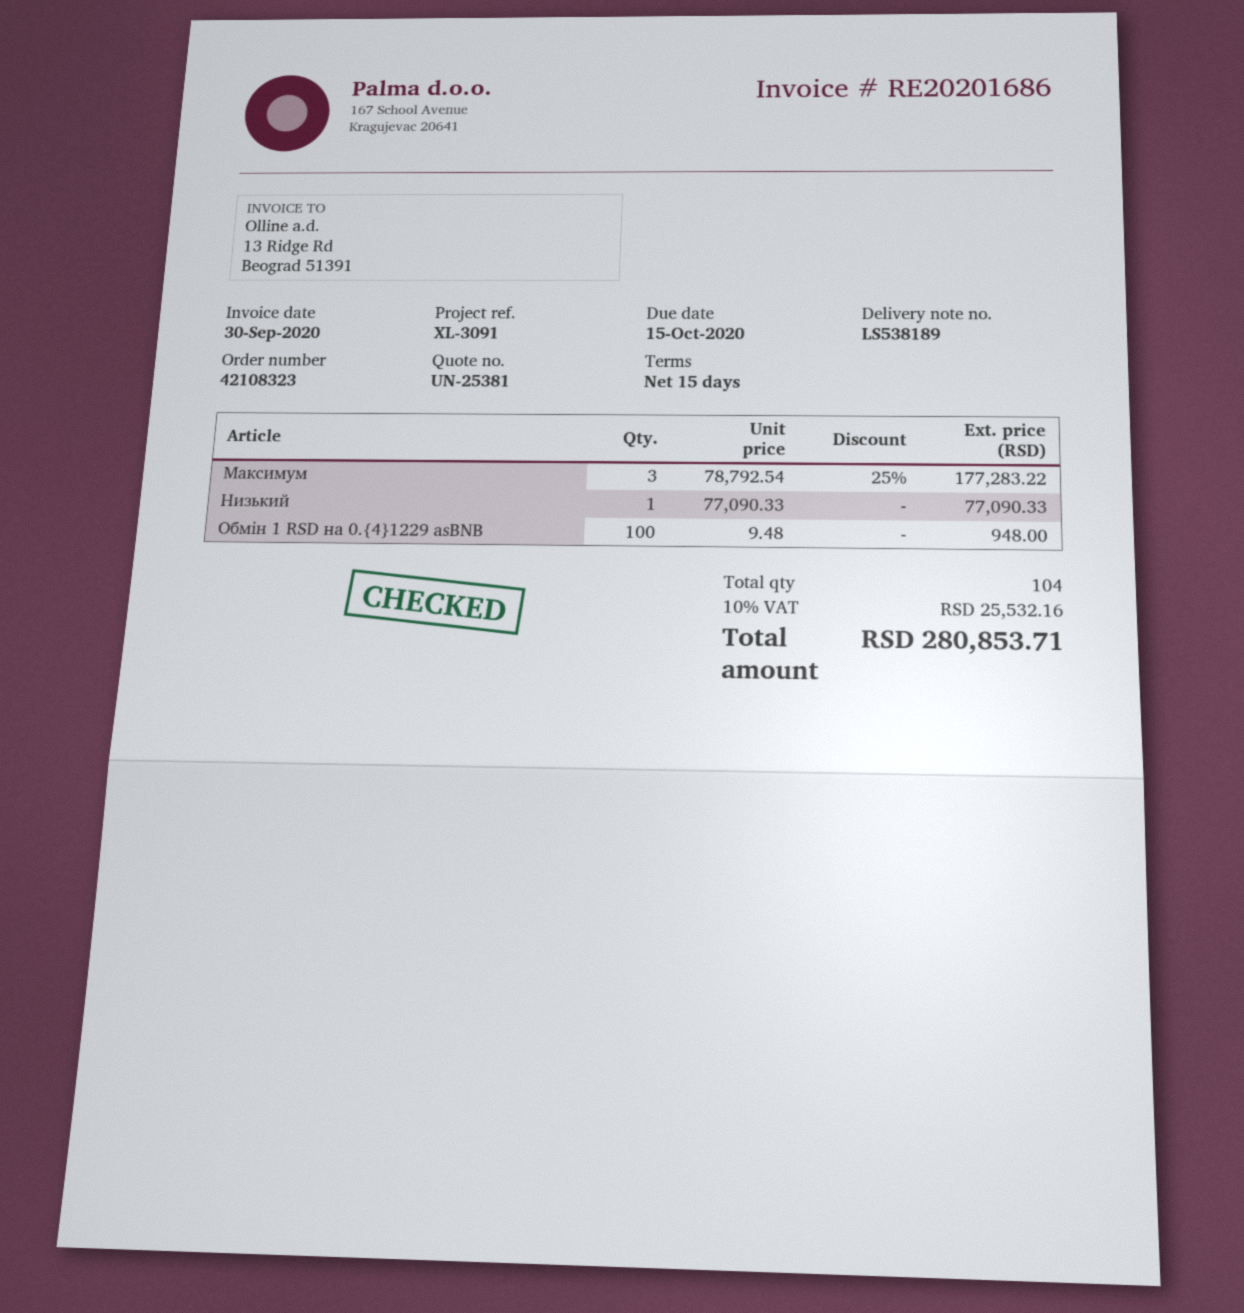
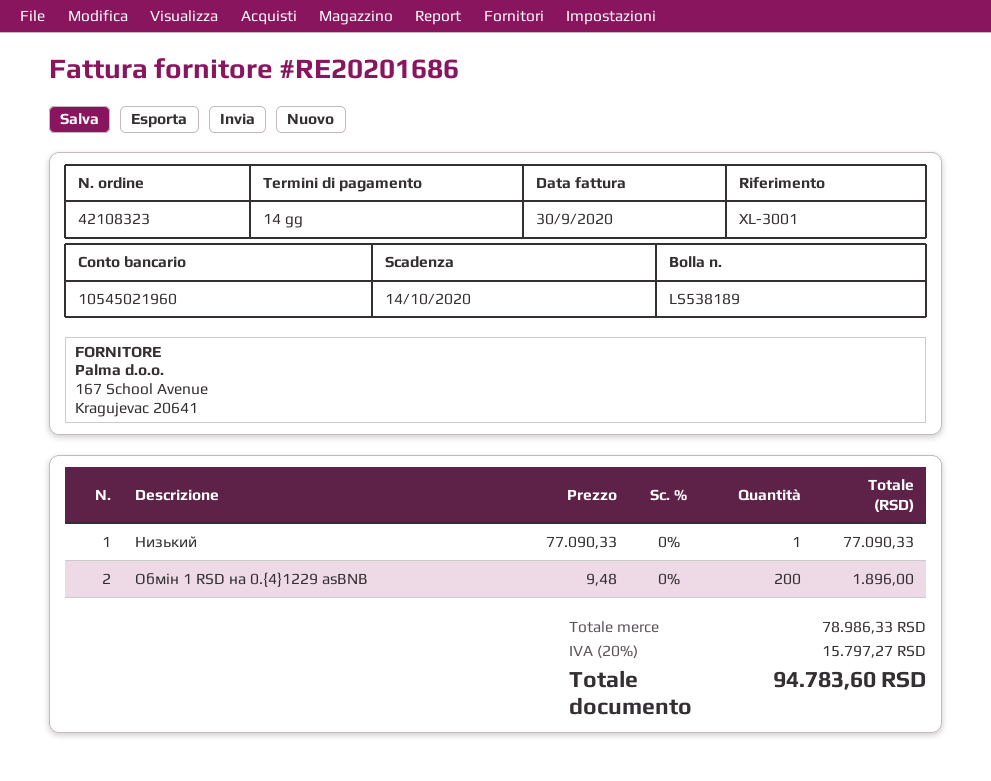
payment terms: 15 days -> 14 days
due date: 2020-10-15 -> 2020-10-14
reference: XL-3091 -> XL-3001
Максимум: 3 x 78792.54 - 25% = 177283.22 -> none
Обмін 1 RSD на 0.{4}1229 asBNB: 100 x 9.48 = 948.00 -> 200 x 9.48 = 1896.00
tax: 10% = 25532.16 -> 20% = 15797.27
total: 280853.71 -> 94783.60

